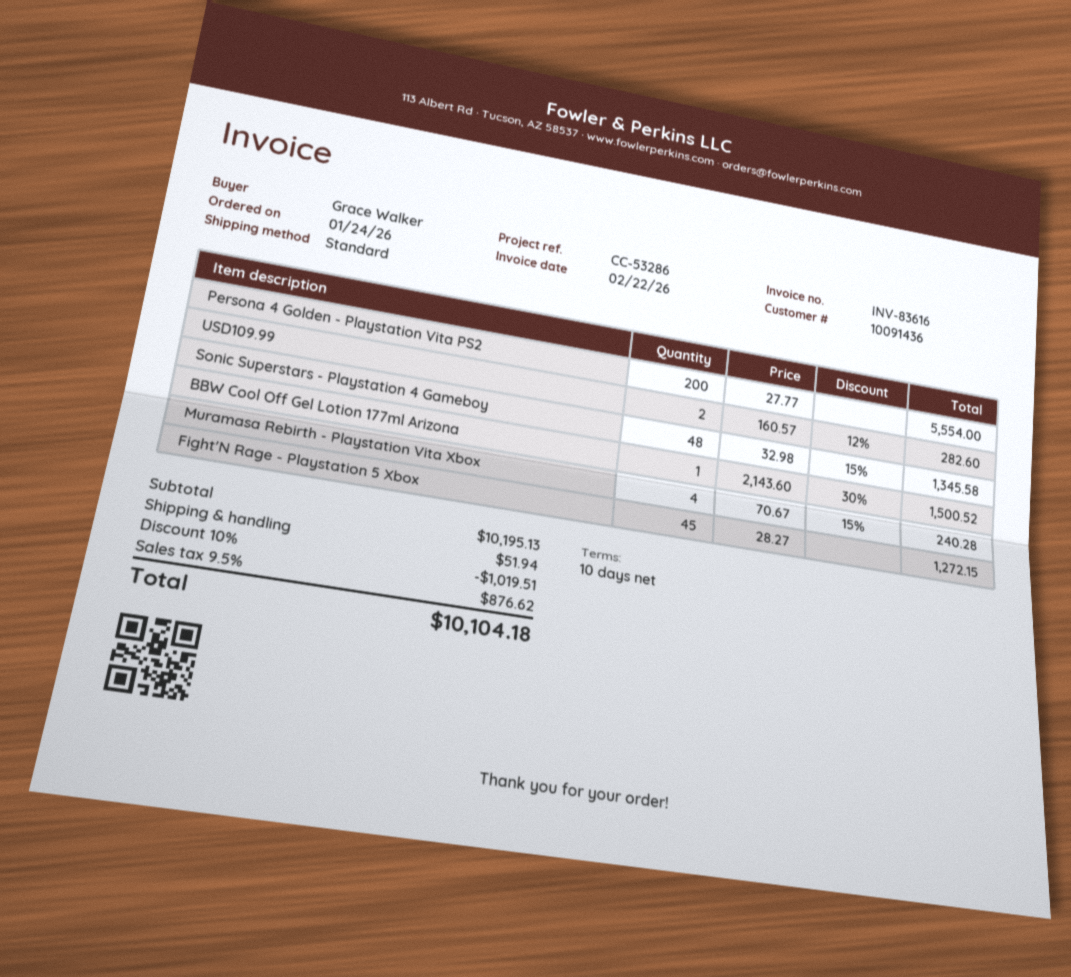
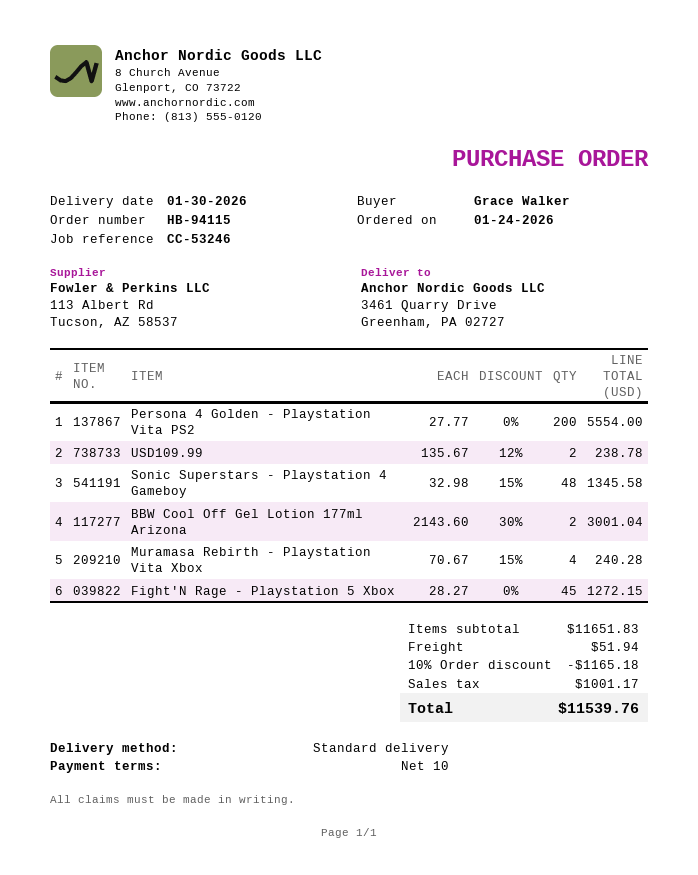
reference: CC-53286 -> CC-53246
USD109.99: 2 x 160.57 - 12% = 282.60 -> 2 x 135.67 - 12% = 238.78
BBW Cool Off Gel Lotion 177ml Arizona: 1 x 2143.60 - 30% = 1500.52 -> 2 x 2143.60 - 30% = 3001.04
subtotal: 10195.13 -> 11651.83
discount: 10% = 1019.51 -> 10% = 1165.18
tax: 876.62 -> 1001.17
total: 10104.18 -> 11539.76

